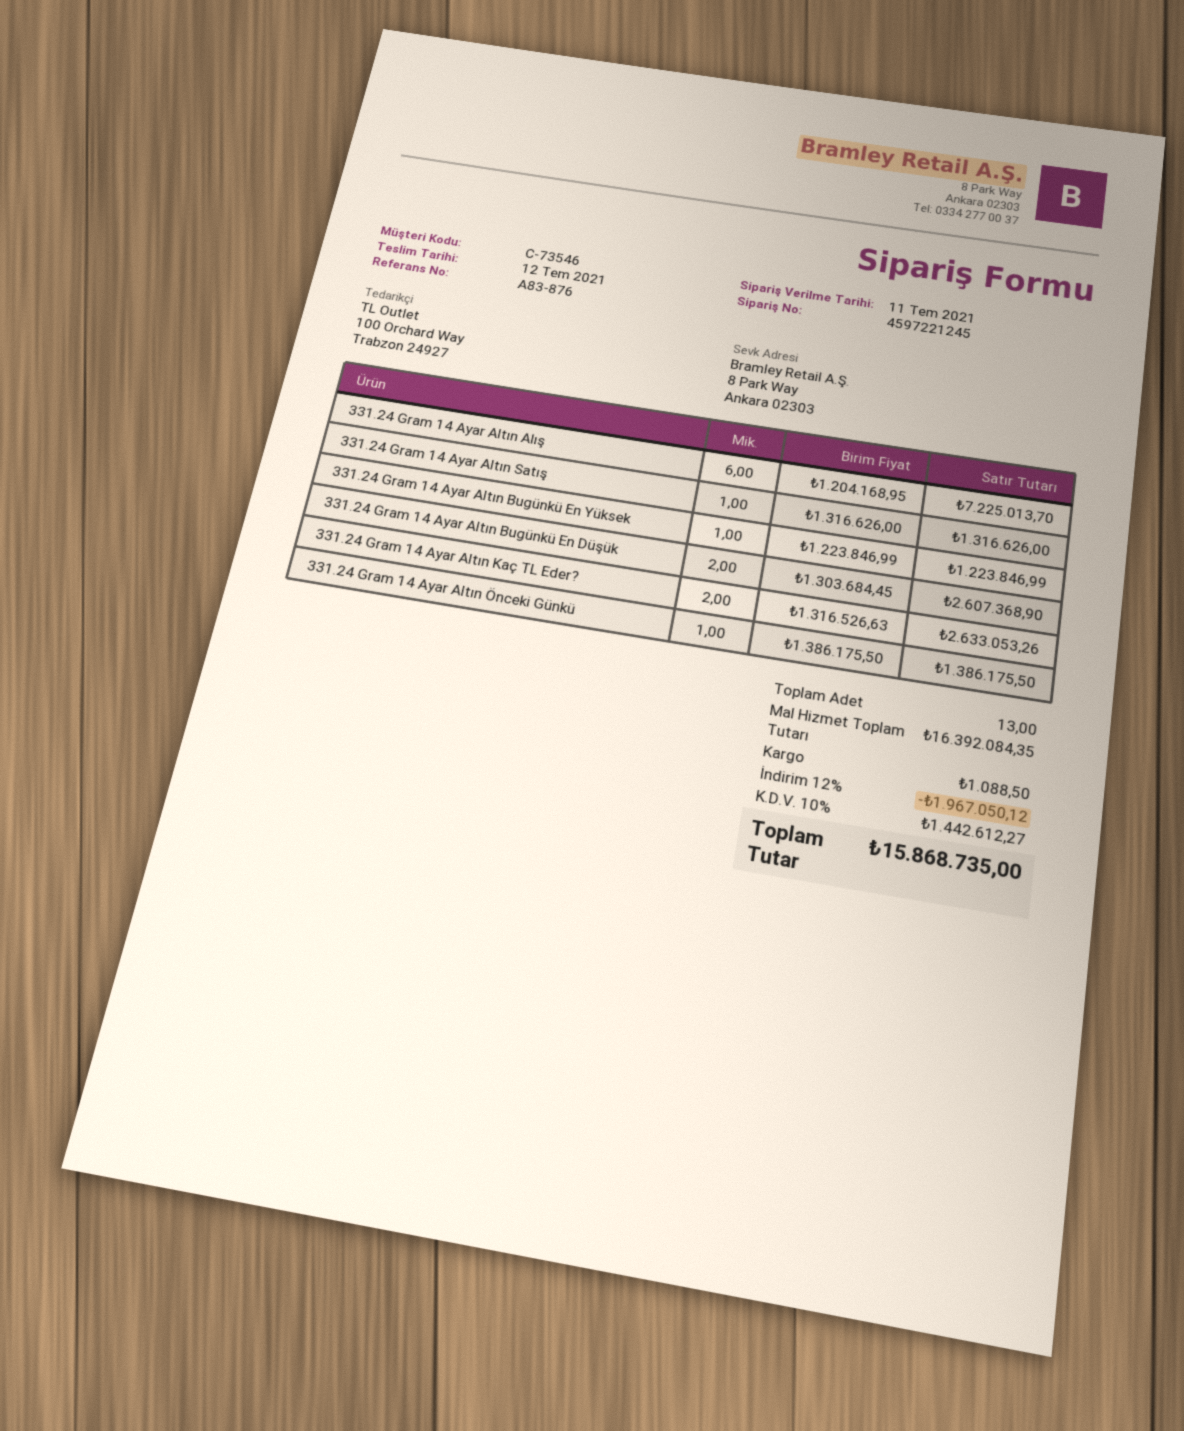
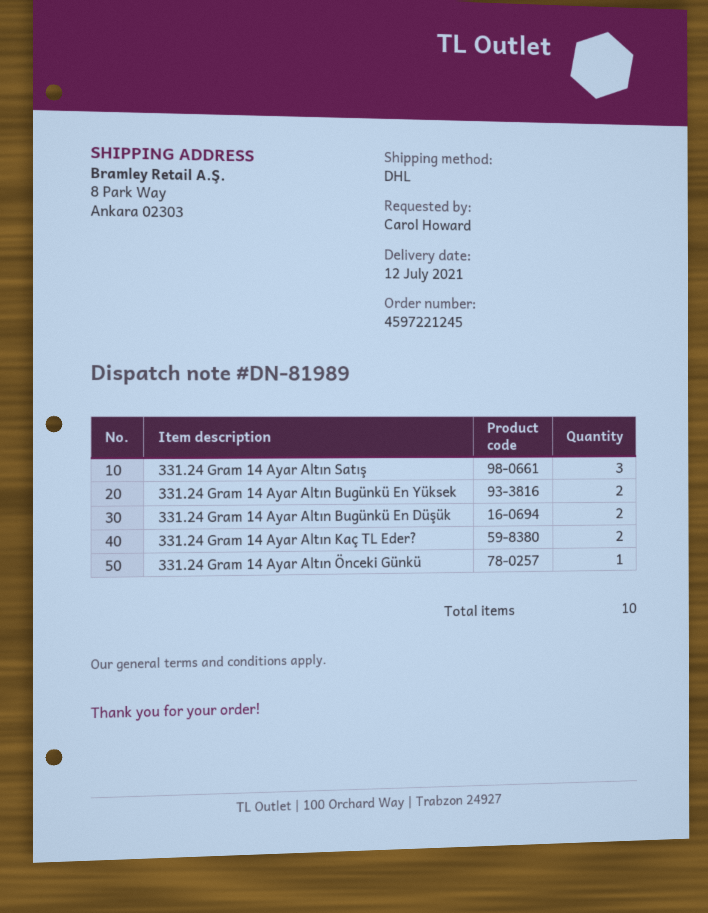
331.24 Gram 14 Ayar Altın Alış: 6 -> none
331.24 Gram 14 Ayar Altın Satış: 1 -> 3
331.24 Gram 14 Ayar Altın Bugünkü En Yüksek: 1 -> 2
total quantity: 13 -> 10

